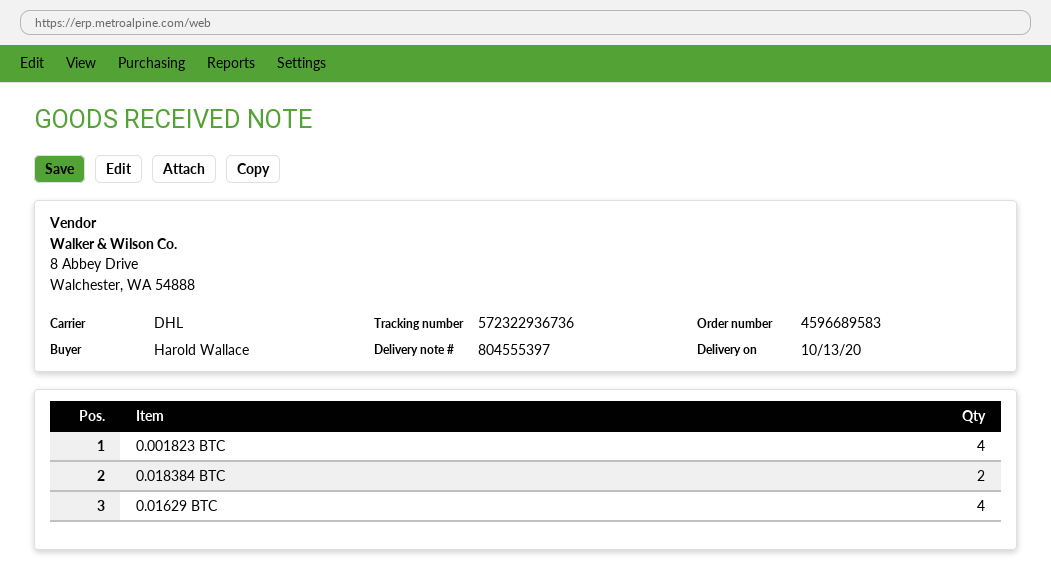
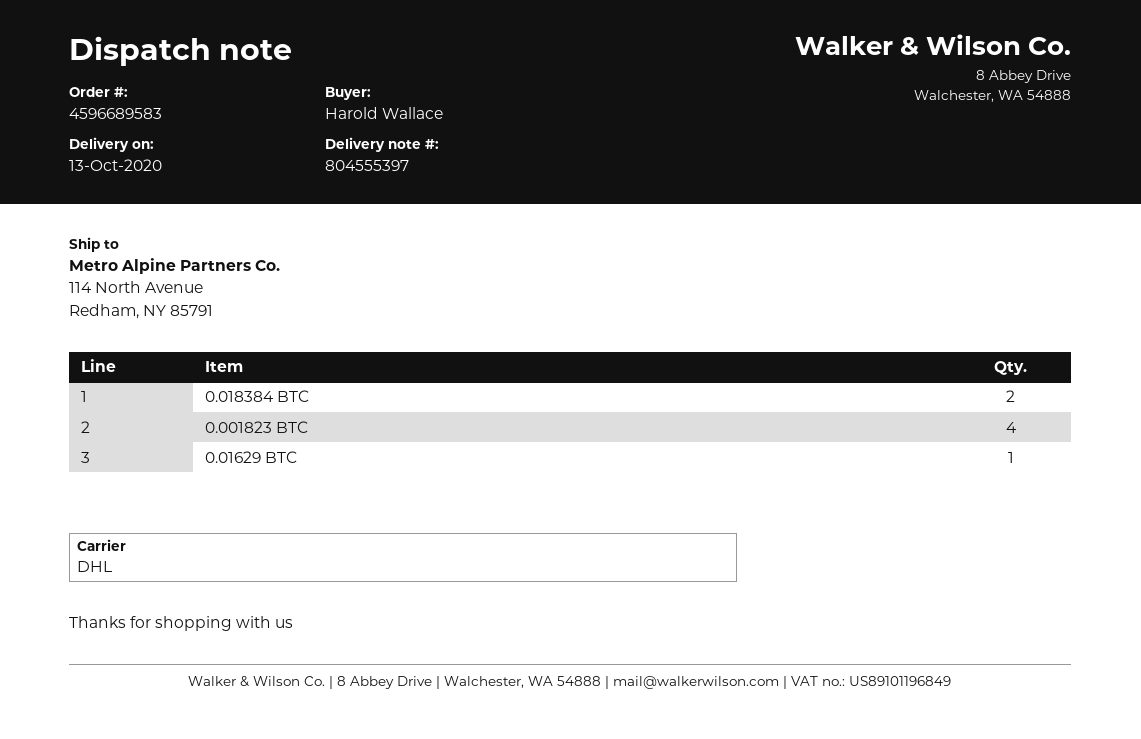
0.01629 BTC: 4 -> 1

